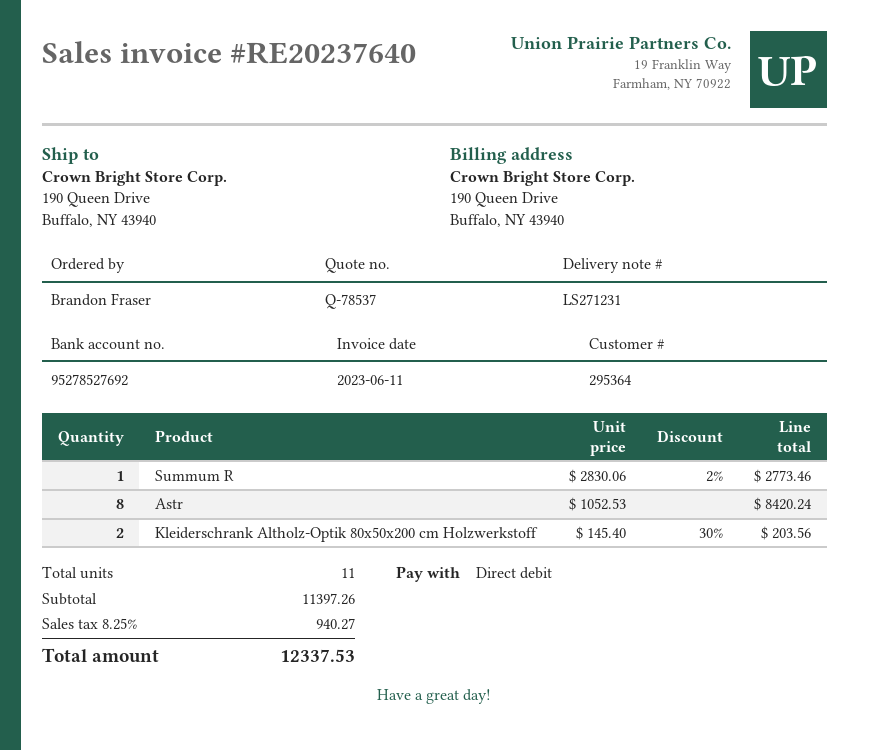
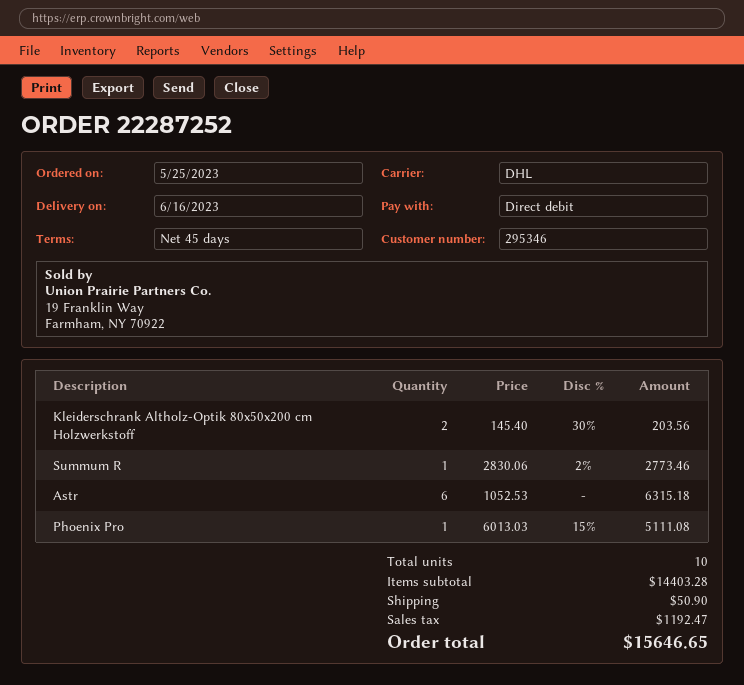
customer number: 295364 -> 295346
Astr: 8 x 1052.53 = 8420.24 -> 6 x 1052.53 = 6315.18
Phoenix Pro: none -> 1 x 6013.03 - 15% = 5111.08
total quantity: 11 -> 10
subtotal: 11397.26 -> 14403.28
shipping: none -> 50.90
tax: 940.27 -> 1192.47
total: 12337.53 -> 15646.65

